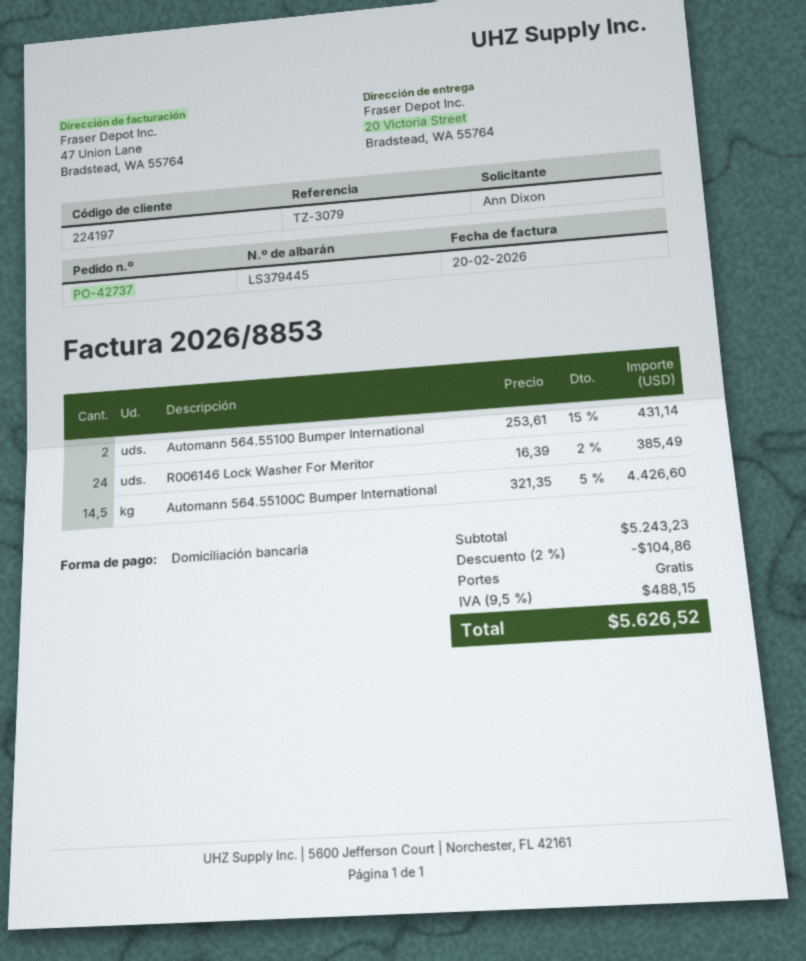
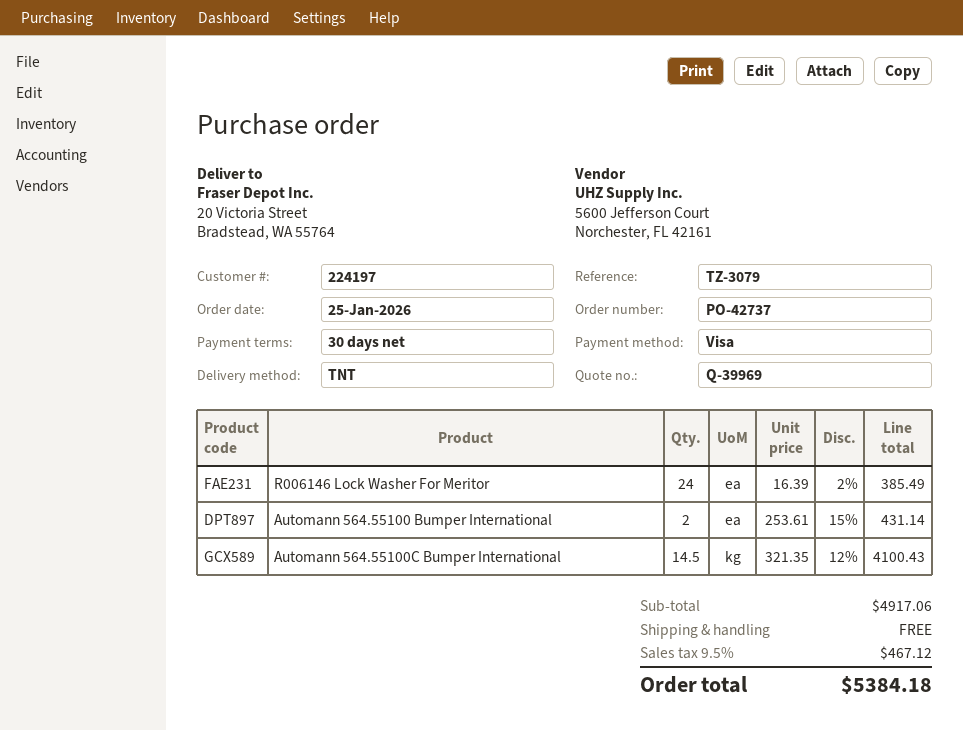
payment method: direct debit -> Visa
Automann 564.55100C Bumper International: 14.5 x 321.35 - 5% = 4426.60 -> 14.5 x 321.35 - 12% = 4100.43
subtotal: 5243.23 -> 4917.06
discount: 2% = 104.86 -> none
tax: 9.5% = 488.15 -> 9.5% = 467.12
total: 5626.52 -> 5384.18

